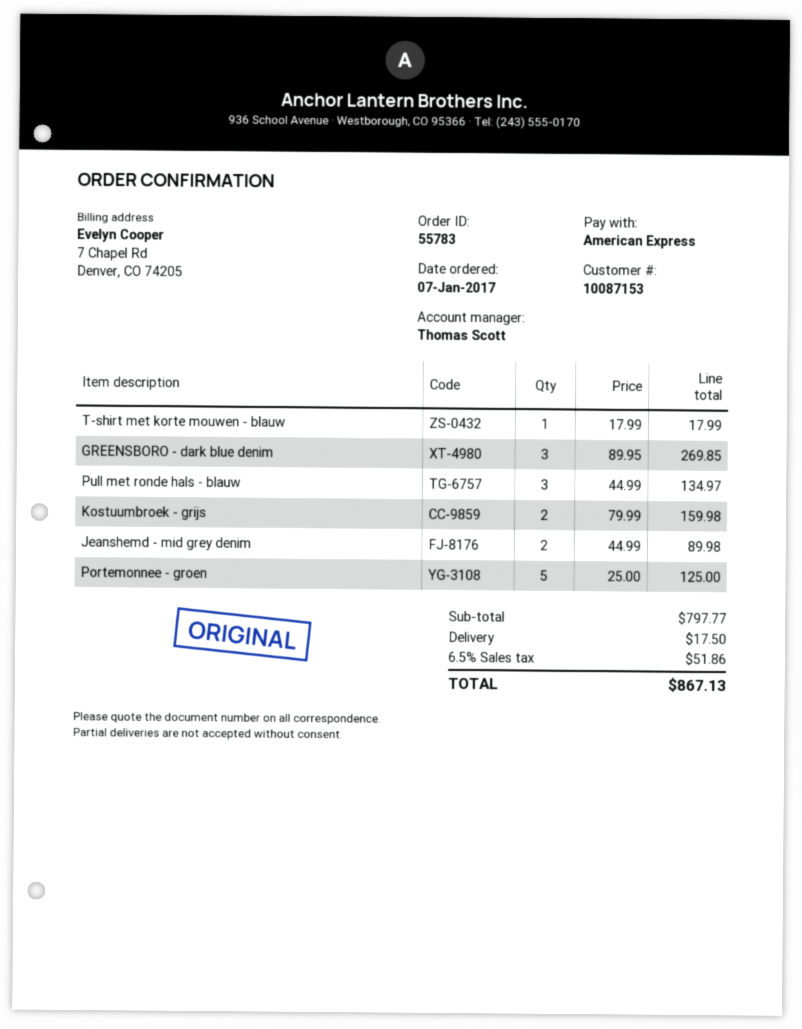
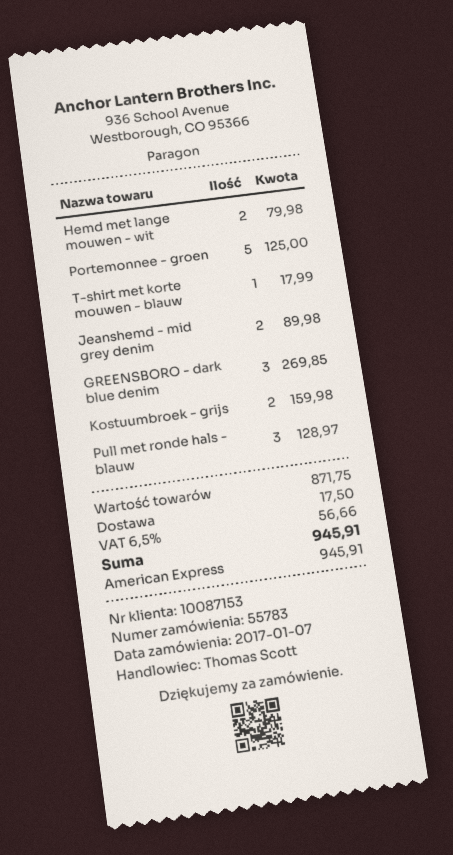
Pull met ronde hals - blauw: 3 for 134.97 -> 3 for 128.97
Hemd met lange mouwen - wit: none -> 2 for 79.98
subtotal: 797.77 -> 871.75
tax: 6.5% = 51.86 -> 6.5% = 56.66
total: 867.13 -> 945.91

